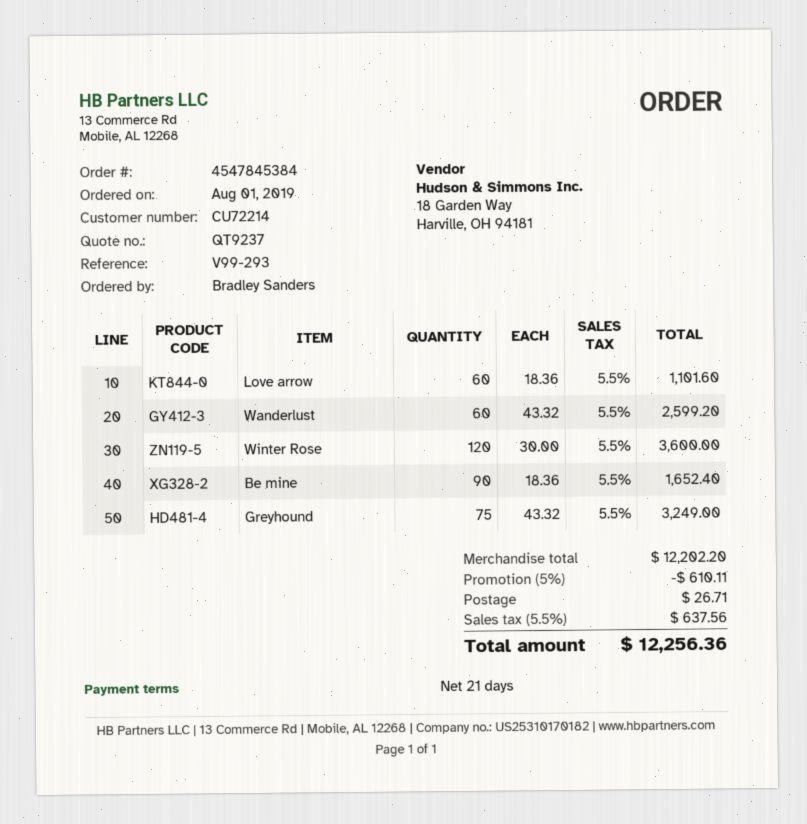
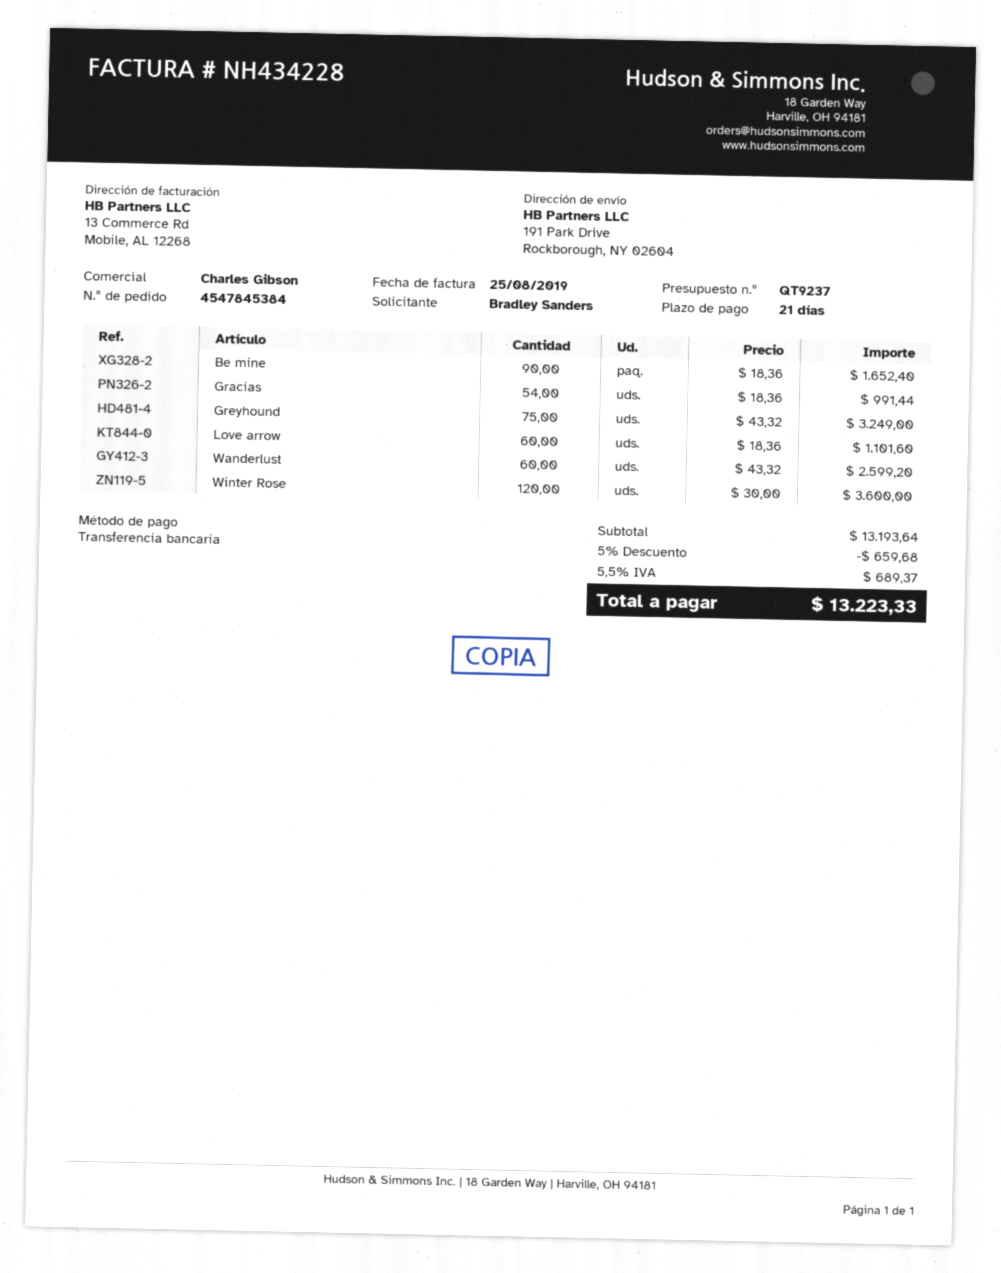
Gracias: none -> 54 x 18.36 = 991.44
subtotal: 12202.20 -> 13193.64
discount: 5% = 610.11 -> 5% = 659.68
shipping: 26.71 -> none
tax: 5.5% = 637.56 -> 5.5% = 689.37
total: 12256.36 -> 13223.33

